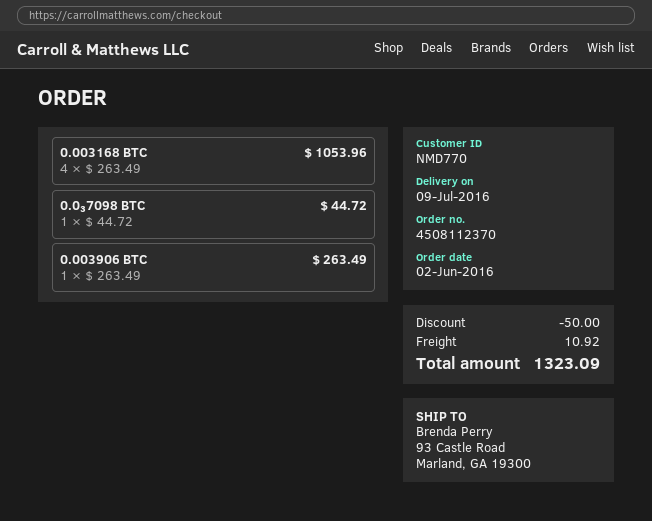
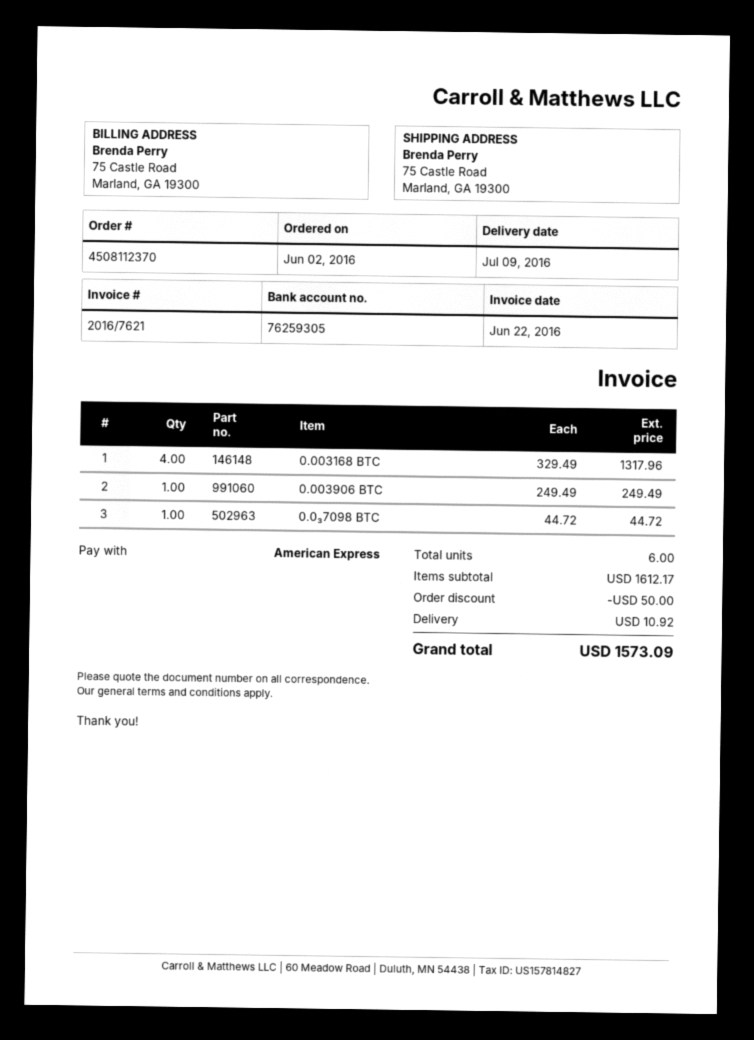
ship to: 93 Castle Road, Marland, GA 19300 -> 75 Castle Road, Marland, GA 19300
0.003168 BTC: 4 x 263.49 = 1053.96 -> 4 x 329.49 = 1317.96
0.003906 BTC: 1 x 263.49 = 263.49 -> 1 x 249.49 = 249.49
total: 1323.09 -> 1573.09

